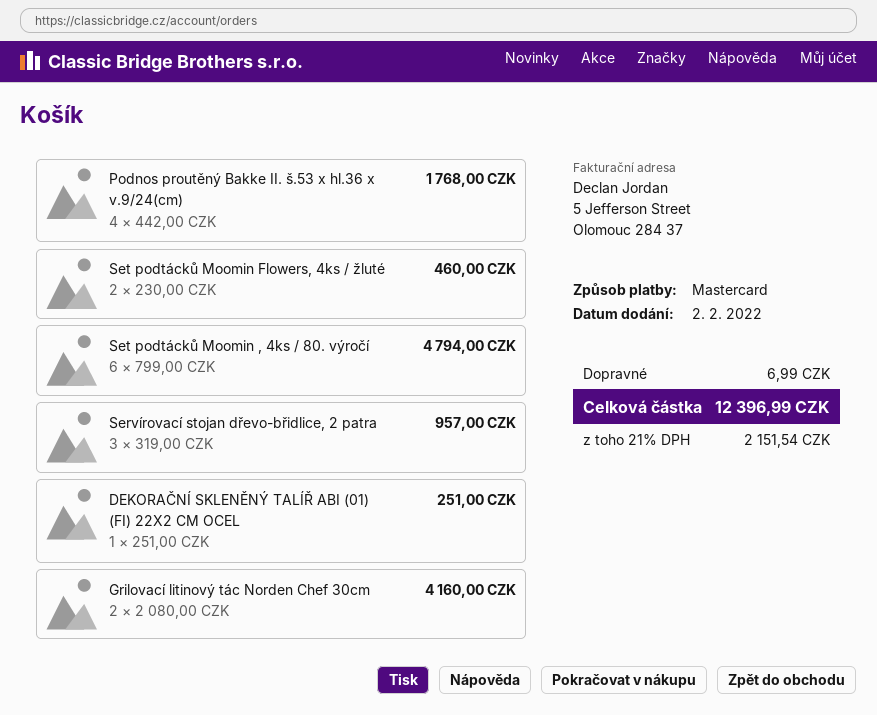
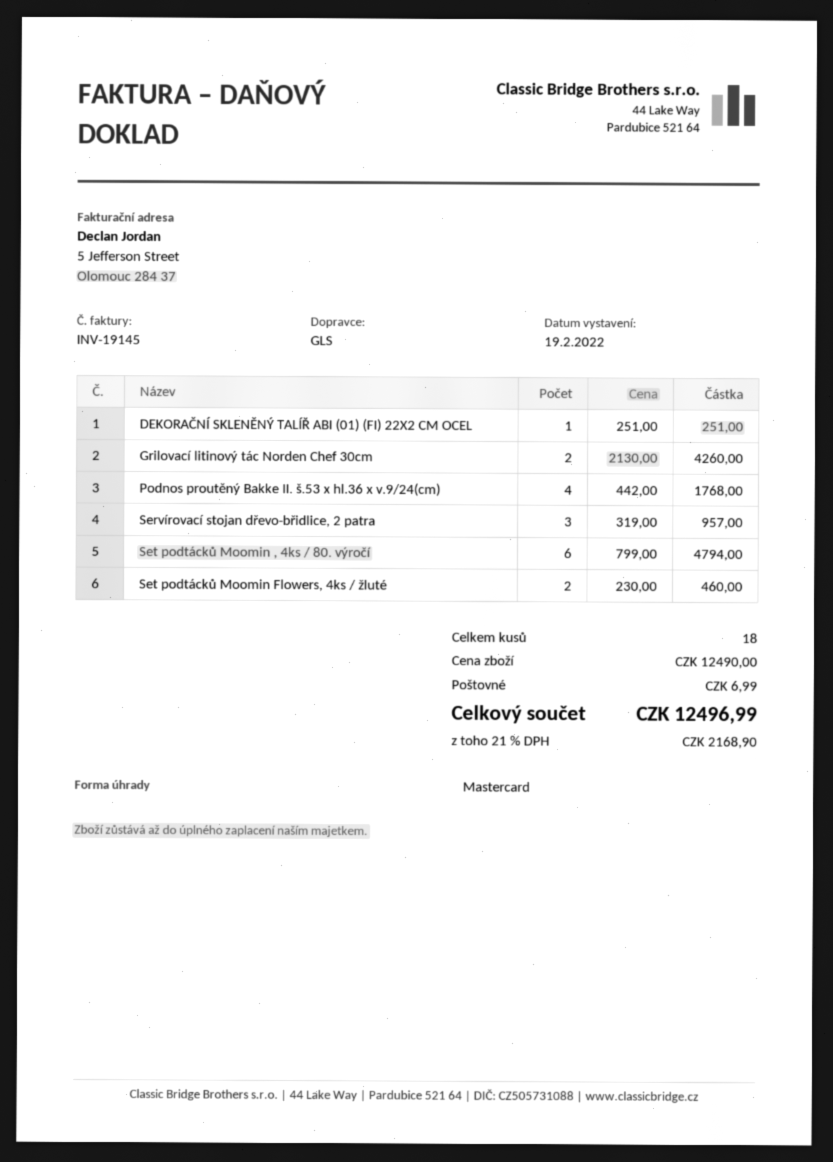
Grilovací litinový tác Norden Chef 30cm: 2 x 2080.00 = 4160.00 -> 2 x 2130.00 = 4260.00
tax: 21% = 2151.54 -> 21% = 2168.90
total: 12396.99 -> 12496.99

